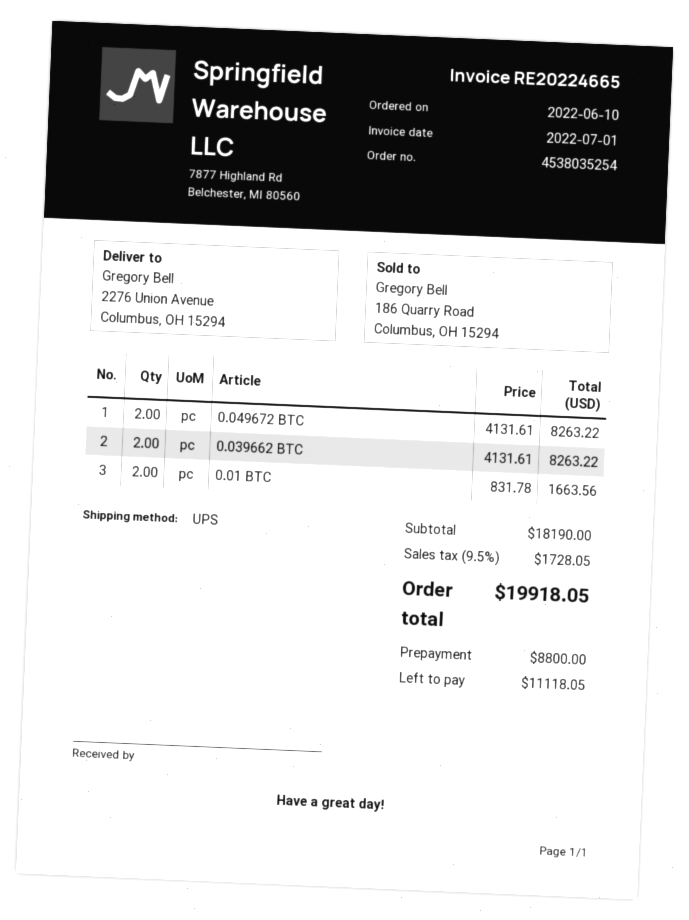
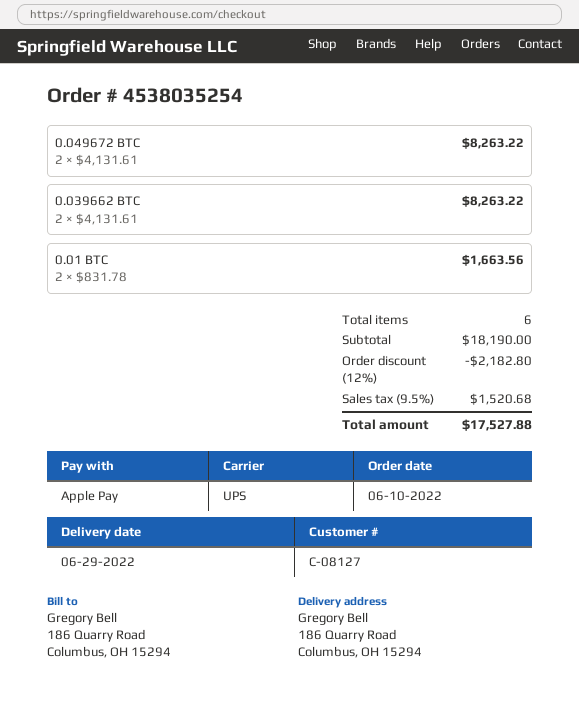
ship to: 2276 Union Avenue, Columbus, OH 15294 -> 186 Quarry Road, Columbus, OH 15294
discount: none -> 12% = 2182.80
tax: 9.5% = 1728.05 -> 9.5% = 1520.68
total: 19918.05 -> 17527.88

